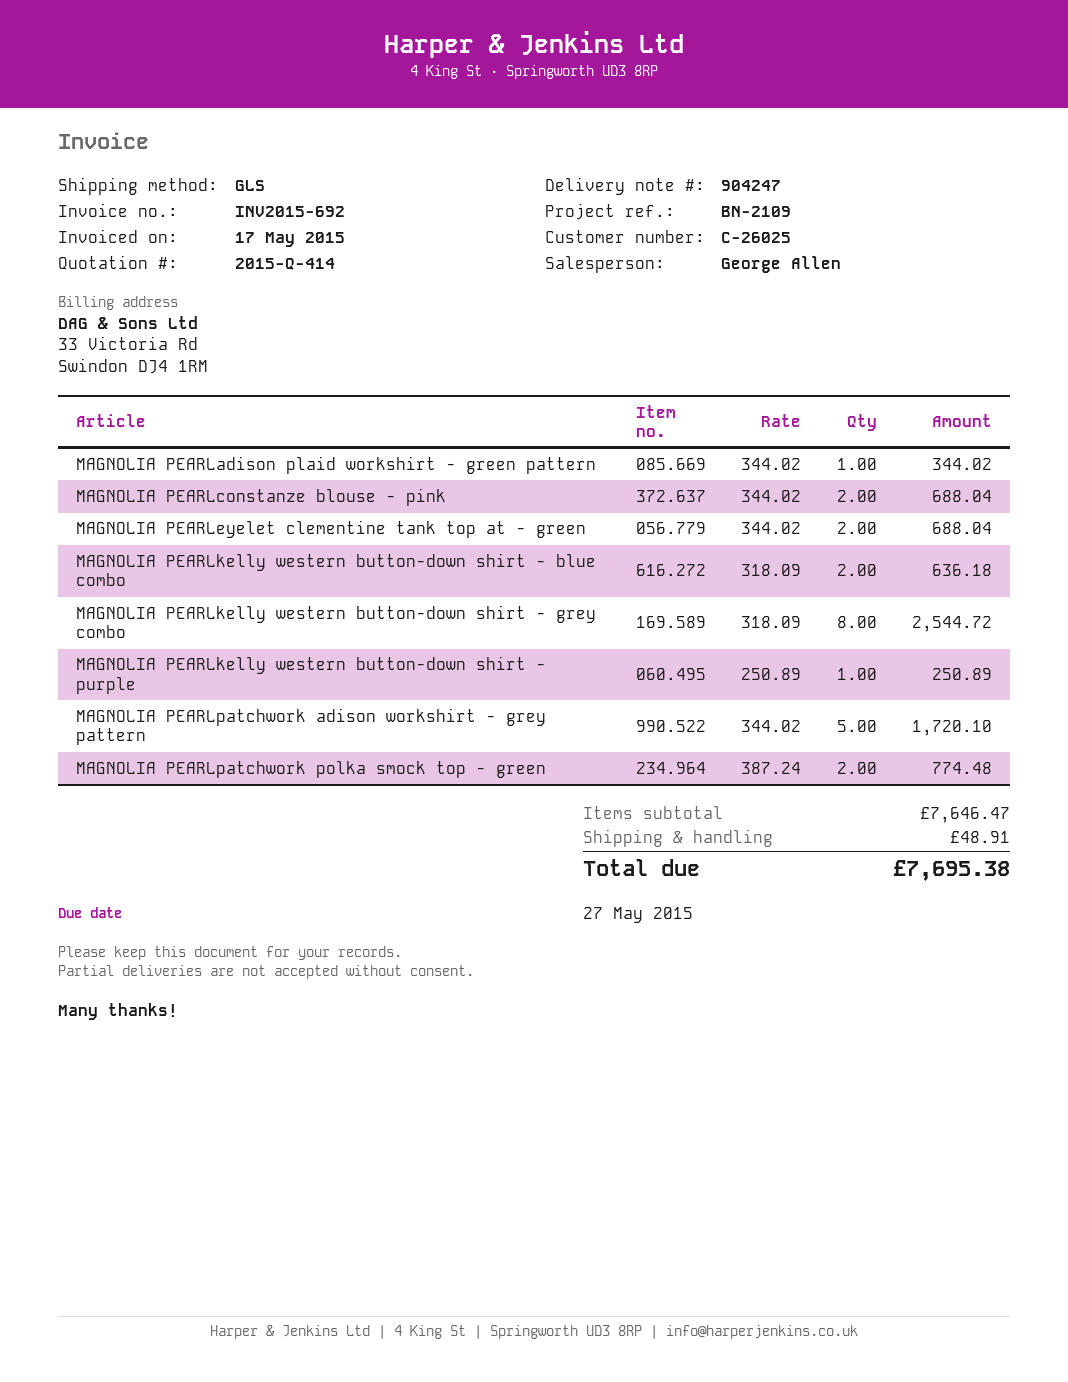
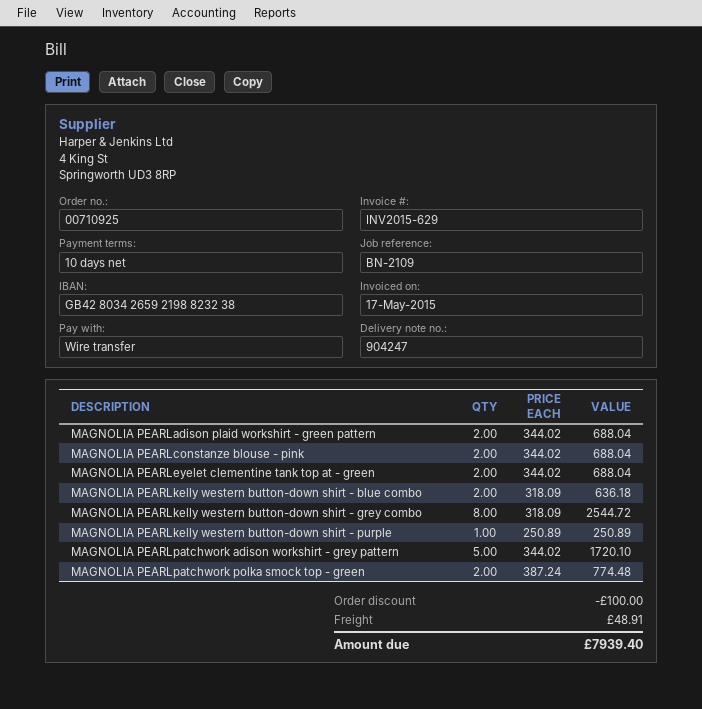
invoice number: INV2015-692 -> INV2015-629
MAGNOLIA PEARLadison plaid workshirt - green pattern: 1 x 344.02 = 344.02 -> 2 x 344.02 = 688.04
discount: none -> 100.00
total: 7695.38 -> 7939.40

